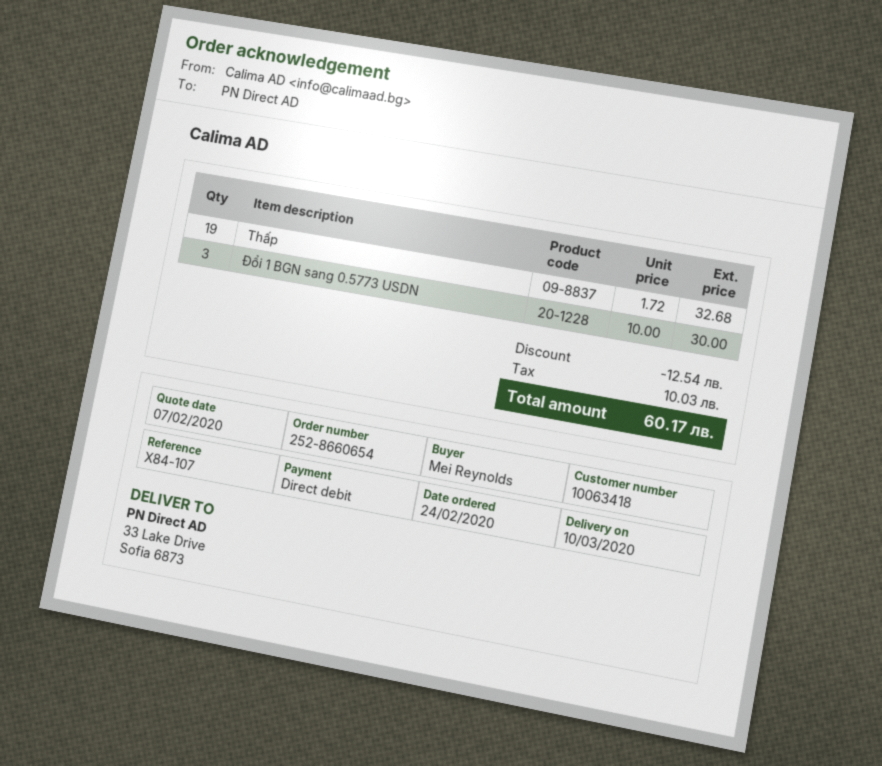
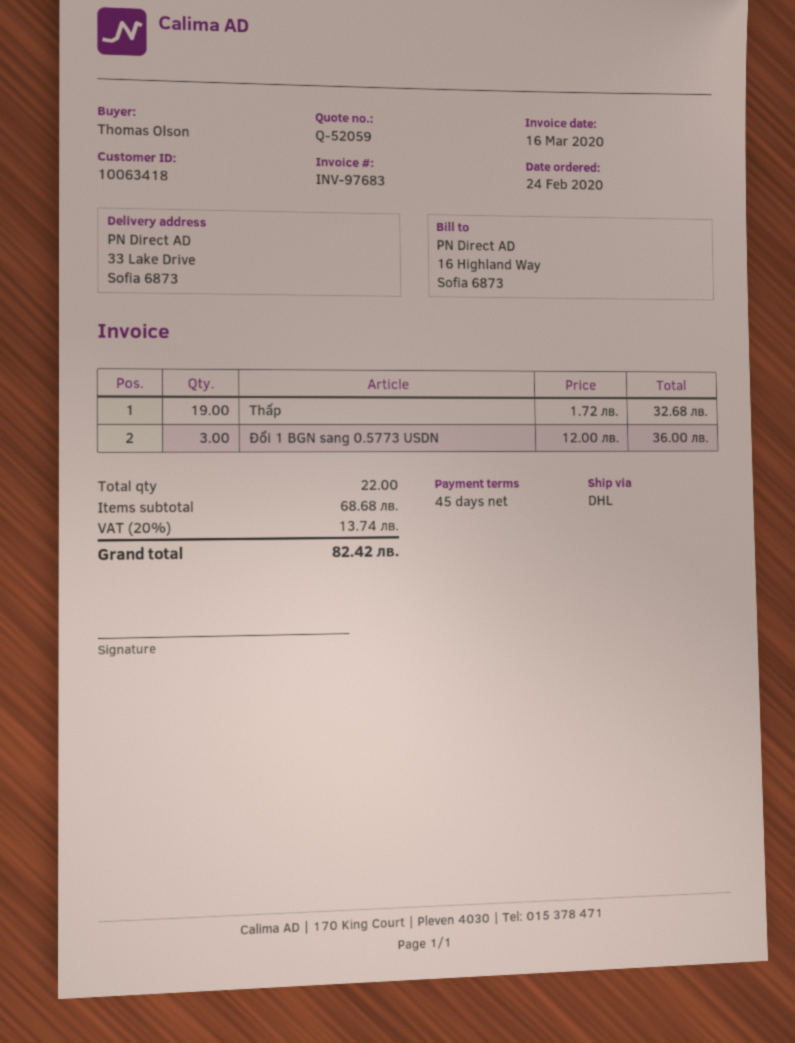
ordered by: Mei Reynolds -> Thomas Olson
Đổi 1 BGN sang 0.5773 USDN: 3 x 10.00 = 30.00 -> 3 x 12.00 = 36.00
discount: 12.54 -> none
tax: 10.03 -> 13.74
total: 60.17 -> 82.42

